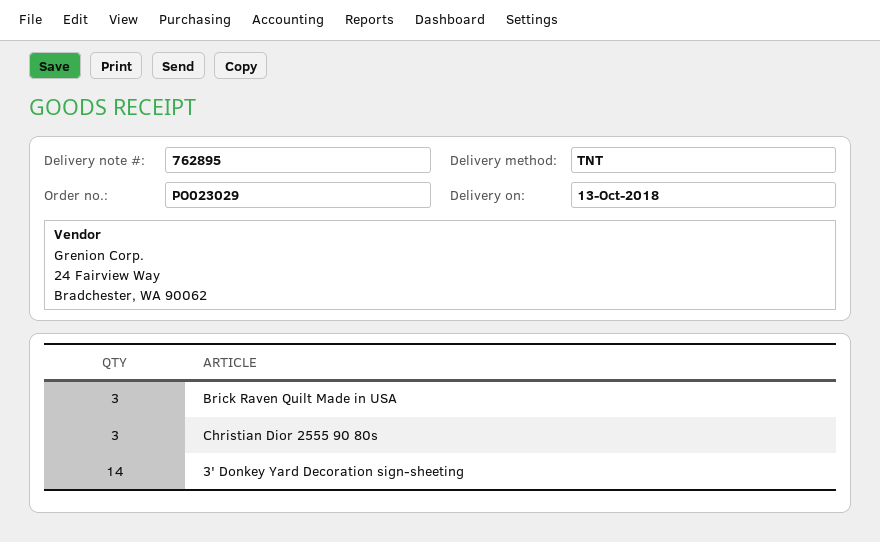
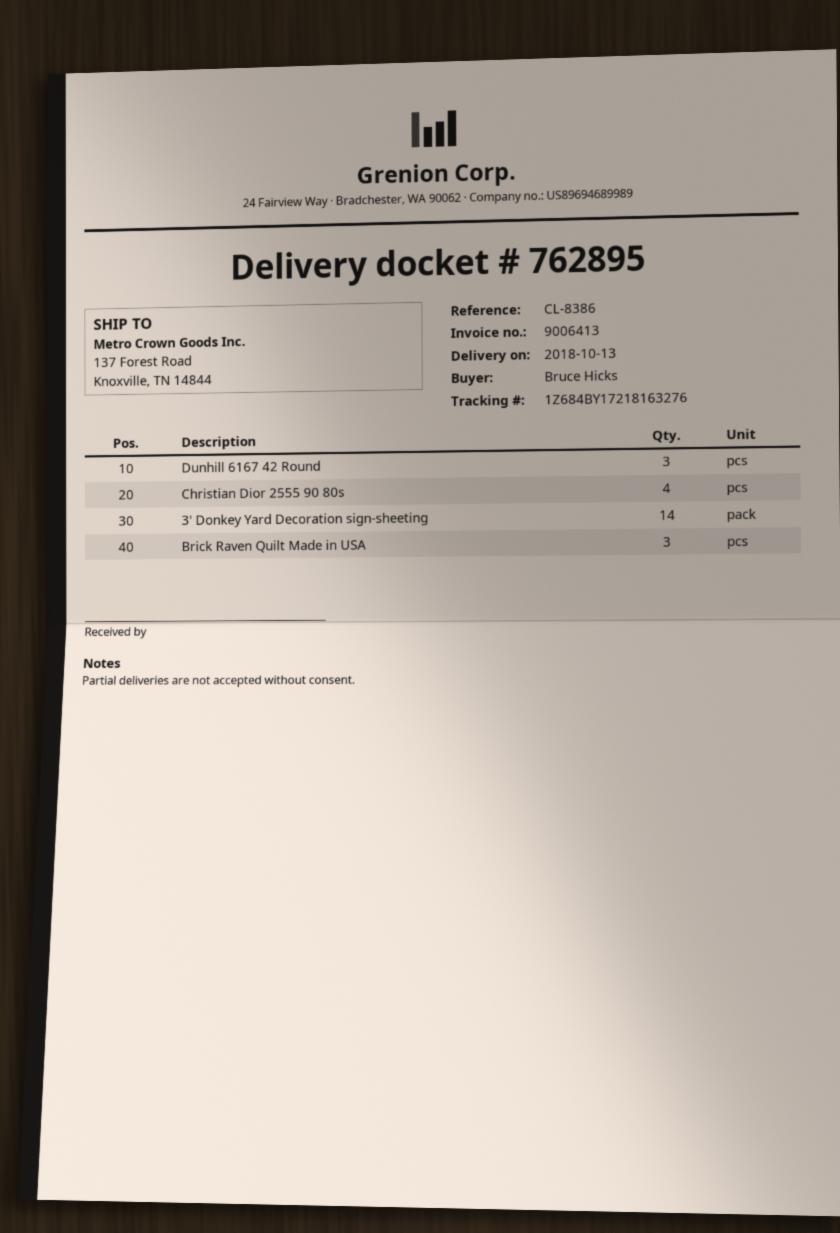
Christian Dior 2555 90 80s: 3 -> 4
Dunhill 6167 42 Round: none -> 3

